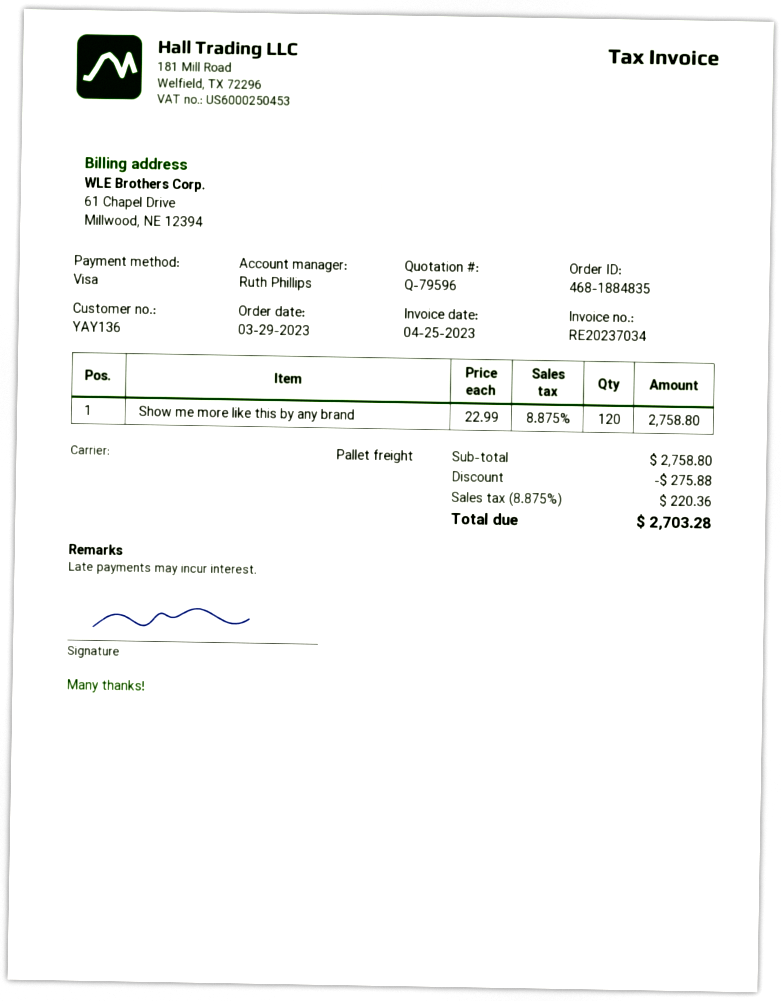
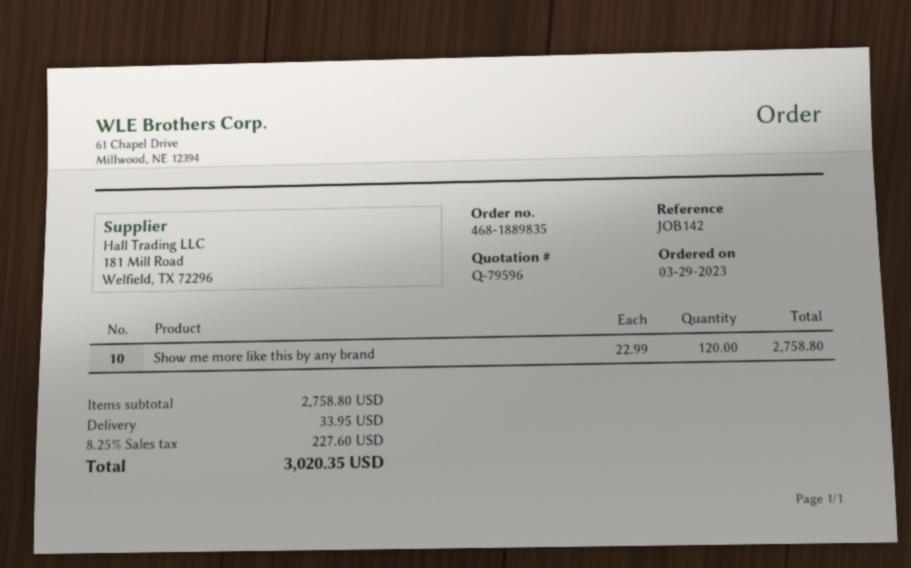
order number: 468-1884835 -> 468-1889835
discount: 275.88 -> none
shipping: none -> 33.95
tax: 8.875% = 220.36 -> 8.25% = 227.60
total: 2703.28 -> 3020.35

